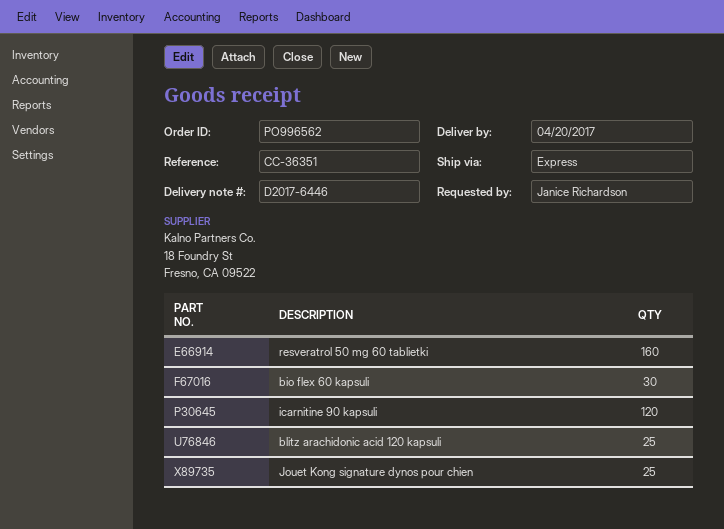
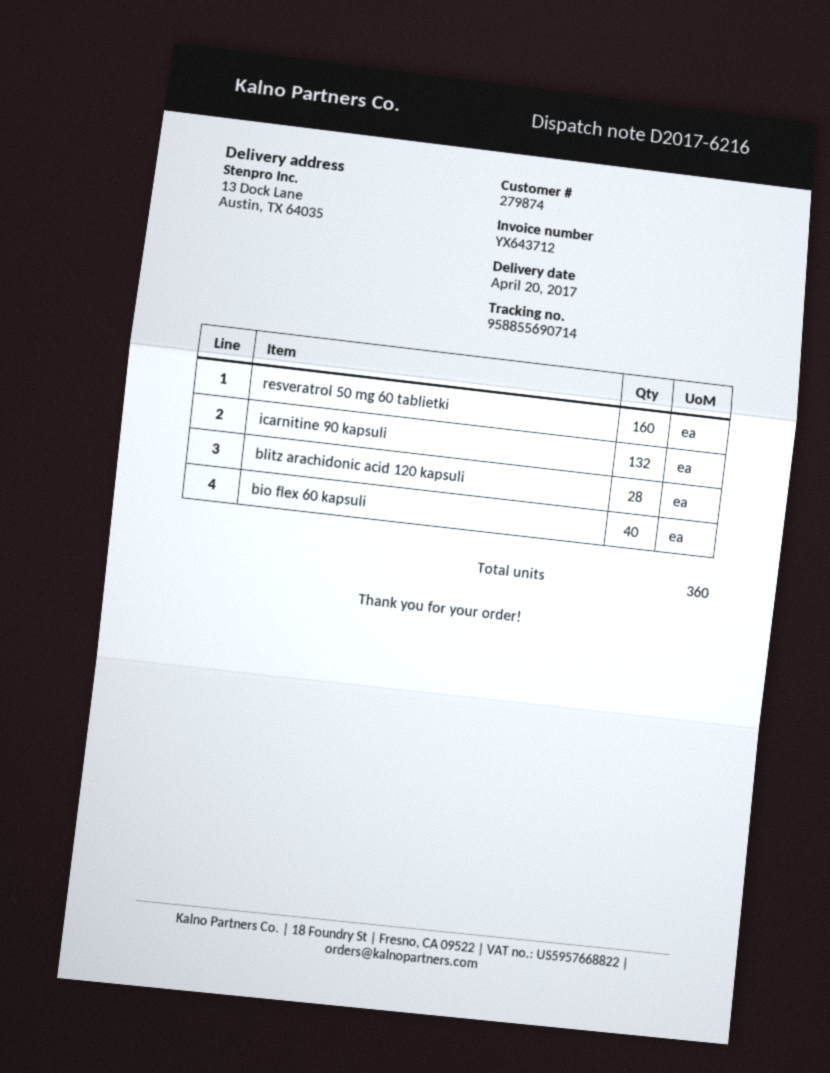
delivery note number: D2017-6446 -> D2017-6216
bio flex 60 kapsuli: 30 -> 40
icarnitine 90 kapsuli: 120 -> 132
blitz arachidonic acid 120 kapsuli: 25 -> 28
Jouet Kong signature dynos pour chien: 25 -> none

